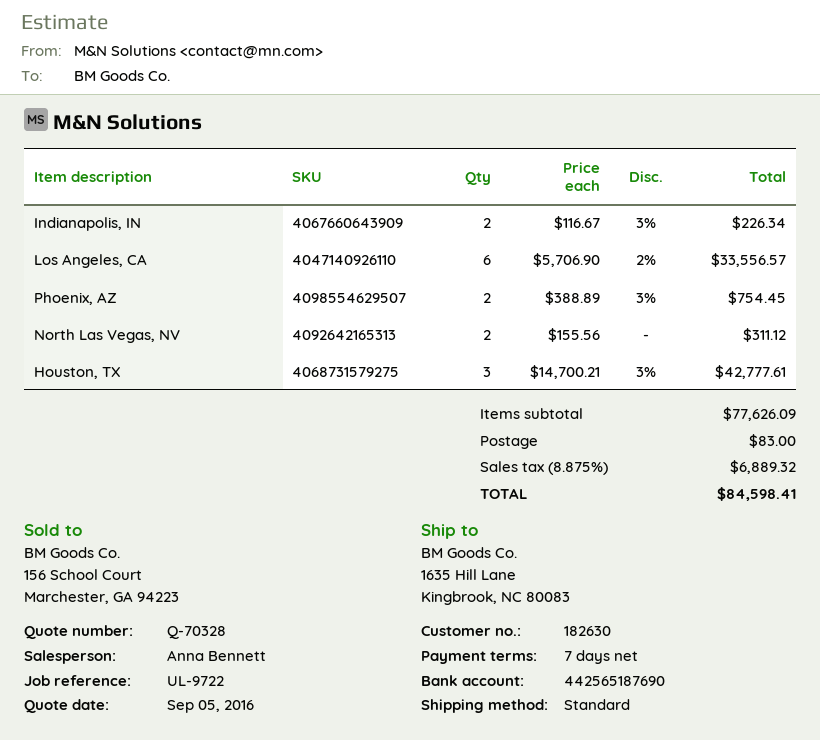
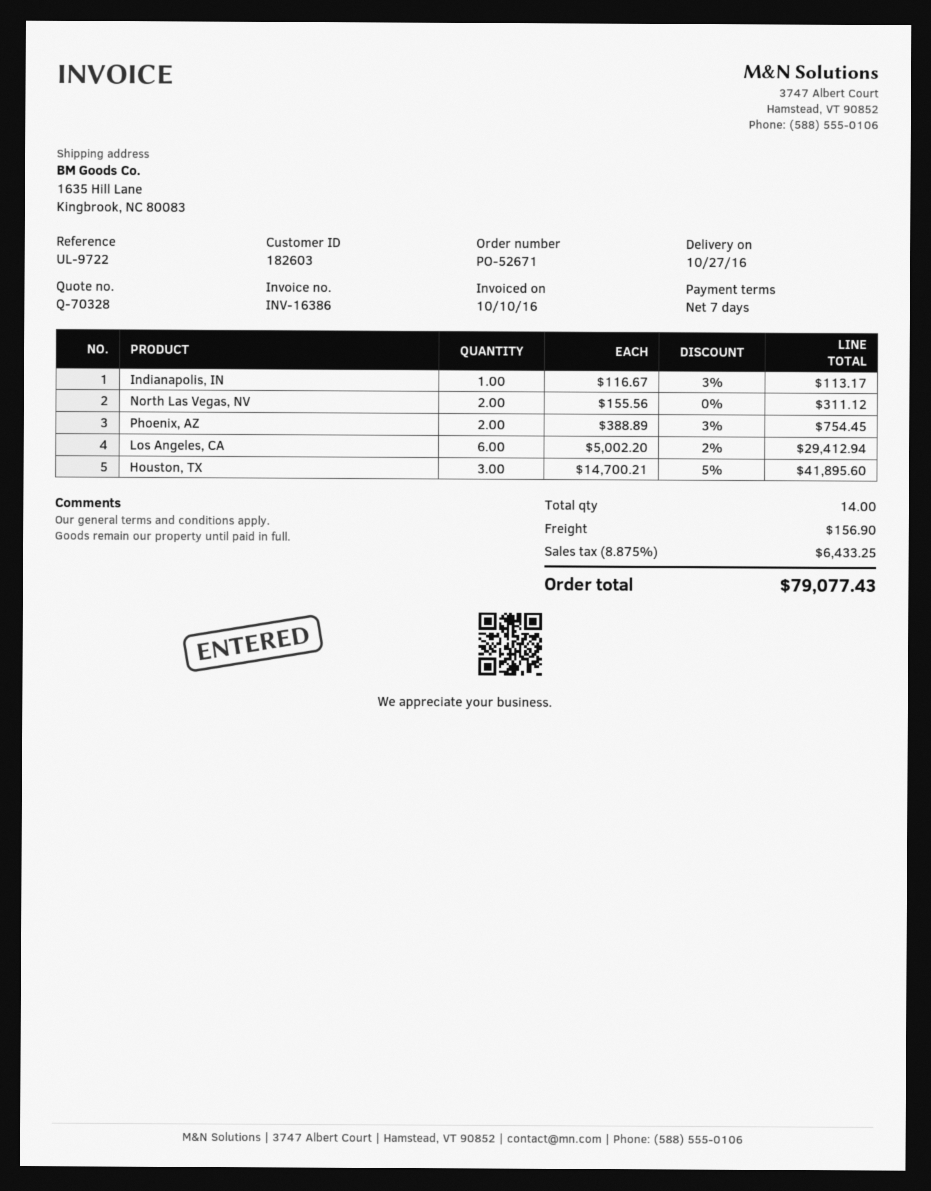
customer number: 182630 -> 182603
Indianapolis, IN: 2 x 116.67 - 3% = 226.34 -> 1 x 116.67 - 3% = 113.17
Los Angeles, CA: 6 x 5706.90 - 2% = 33556.57 -> 6 x 5002.20 - 2% = 29412.94
Houston, TX: 3 x 14700.21 - 3% = 42777.61 -> 3 x 14700.21 - 5% = 41895.60
shipping: 83.00 -> 156.90
tax: 8.875% = 6889.32 -> 8.875% = 6433.25
total: 84598.41 -> 79077.43

